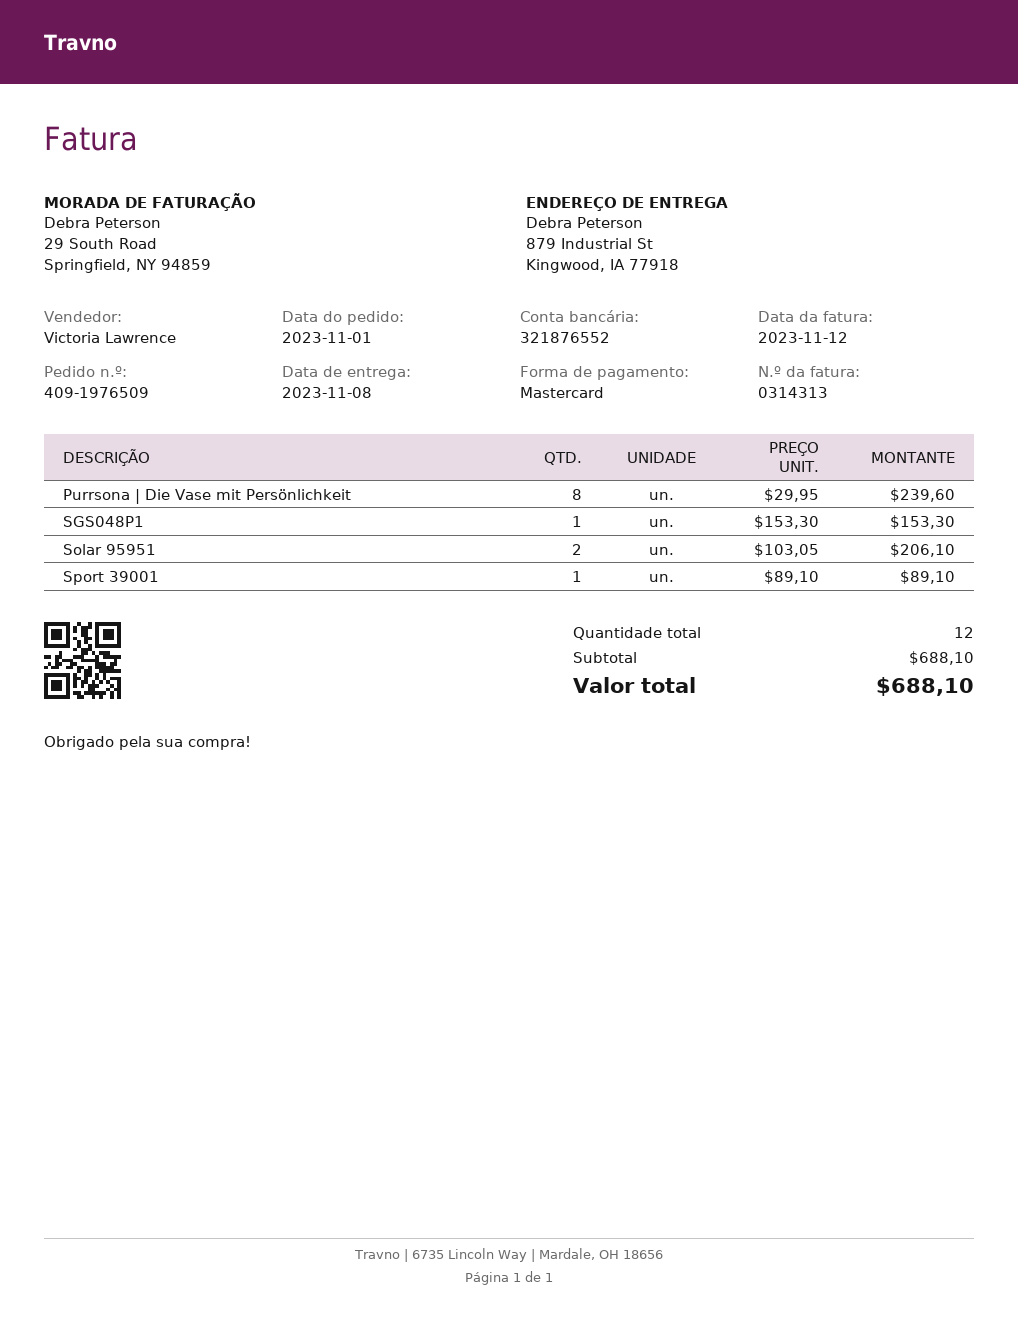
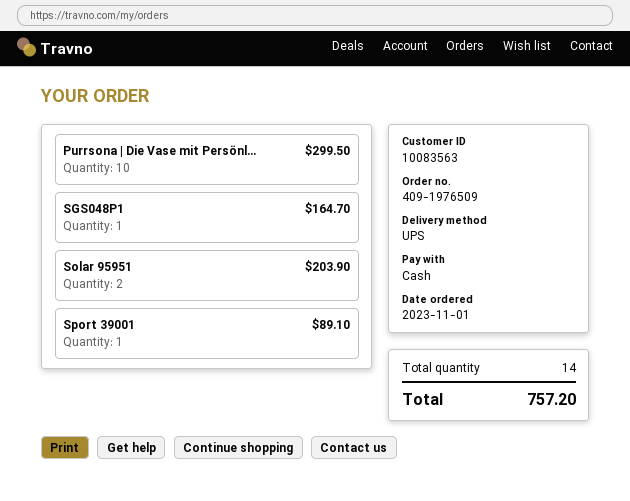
payment method: Mastercard -> cash
Purrsona | Die Vase mit Persönlichkeit: 8 for 239.60 -> 10 for 299.50
SGS048P1: 1 for 153.30 -> 1 for 164.70
Solar 95951: 2 for 206.10 -> 2 for 203.90
total quantity: 12 -> 14
total: 688.10 -> 757.20

